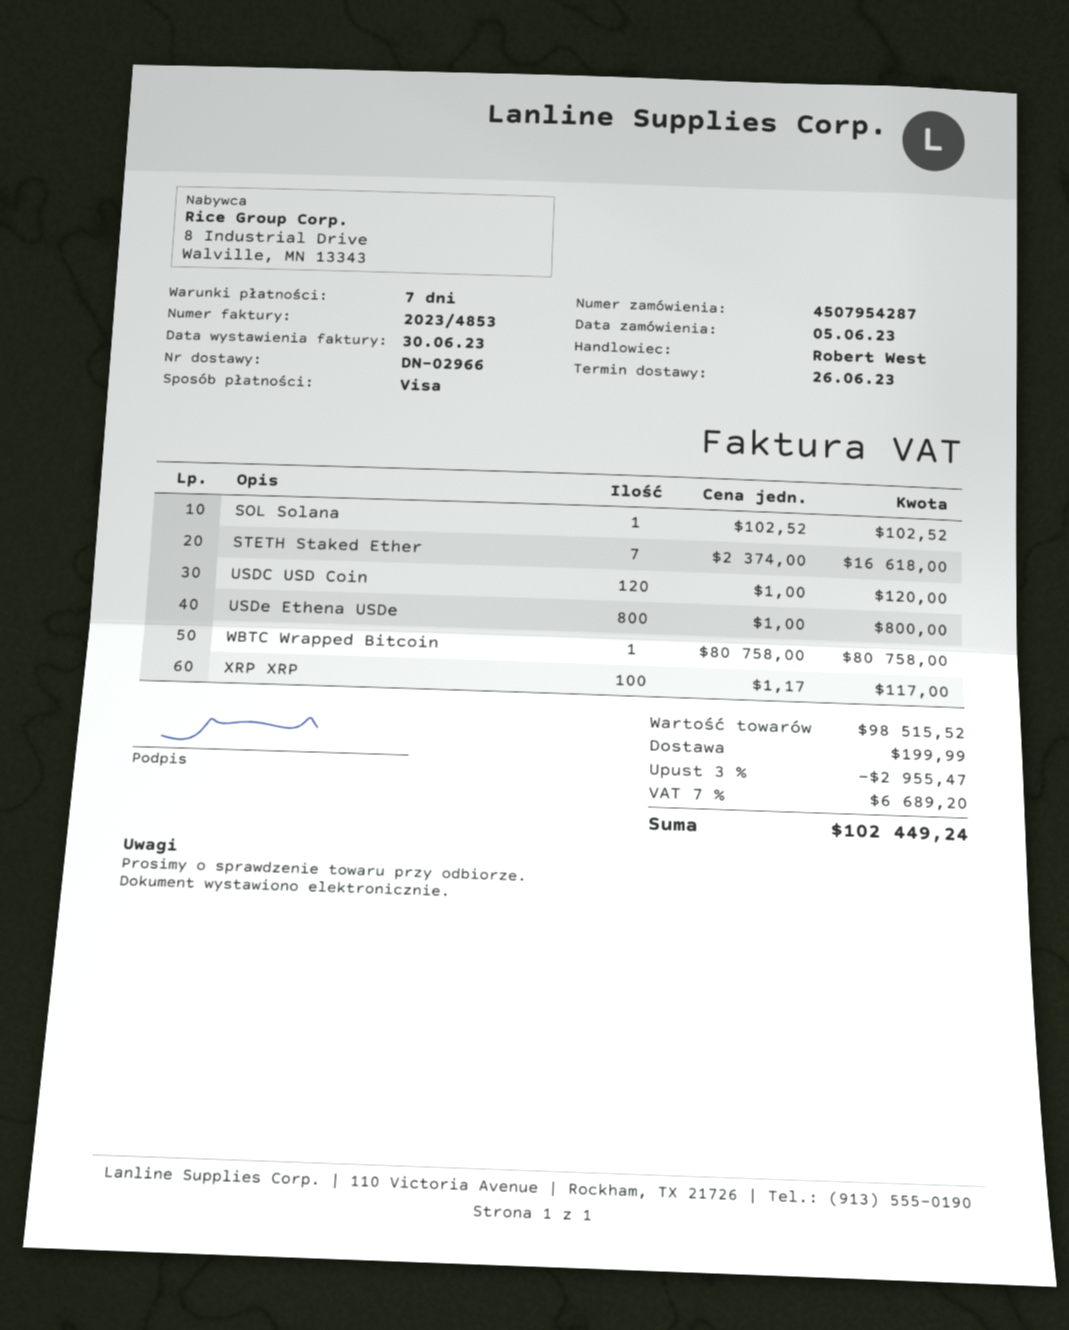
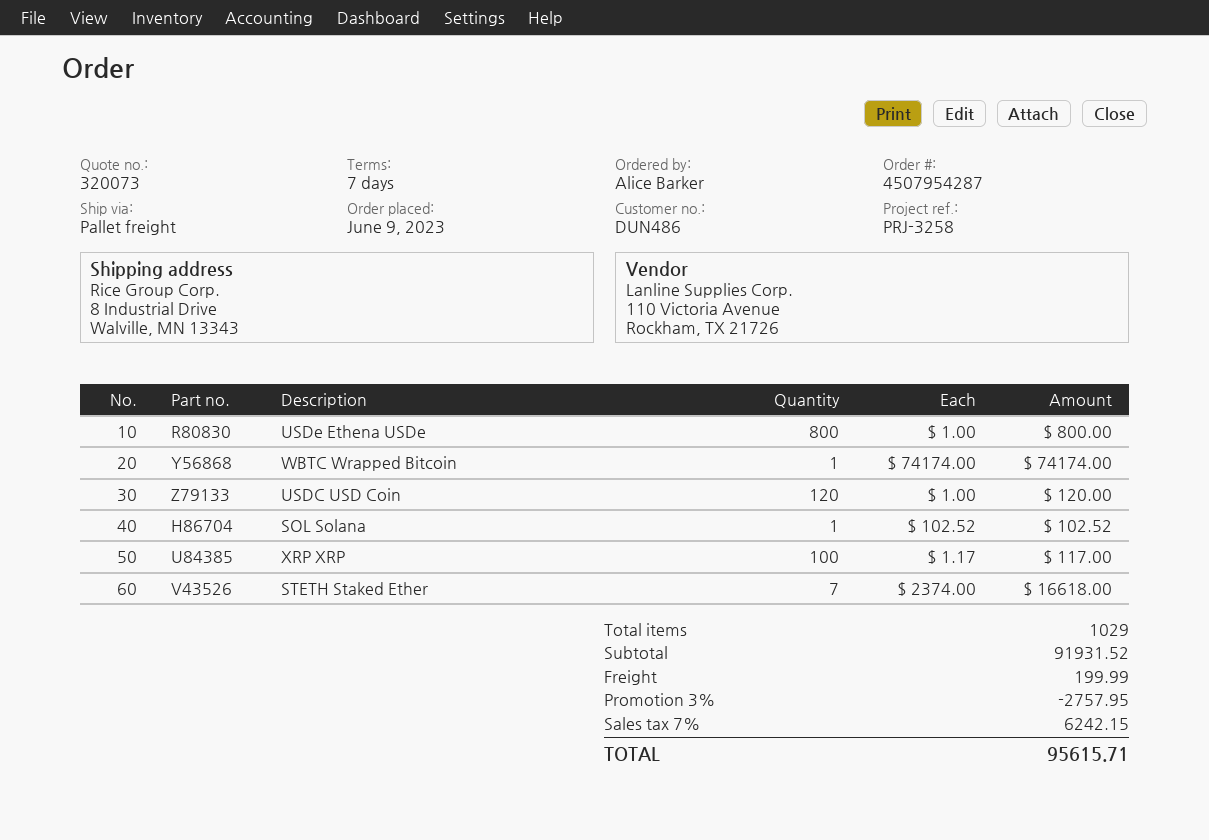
order date: 2023-06-05 -> 2023-06-09
WBTC Wrapped Bitcoin: 1 x 80758.00 = 80758.00 -> 1 x 74174.00 = 74174.00
subtotal: 98515.52 -> 91931.52
discount: 3% = 2955.47 -> 3% = 2757.95
tax: 7% = 6689.20 -> 7% = 6242.15
total: 102449.24 -> 95615.71

